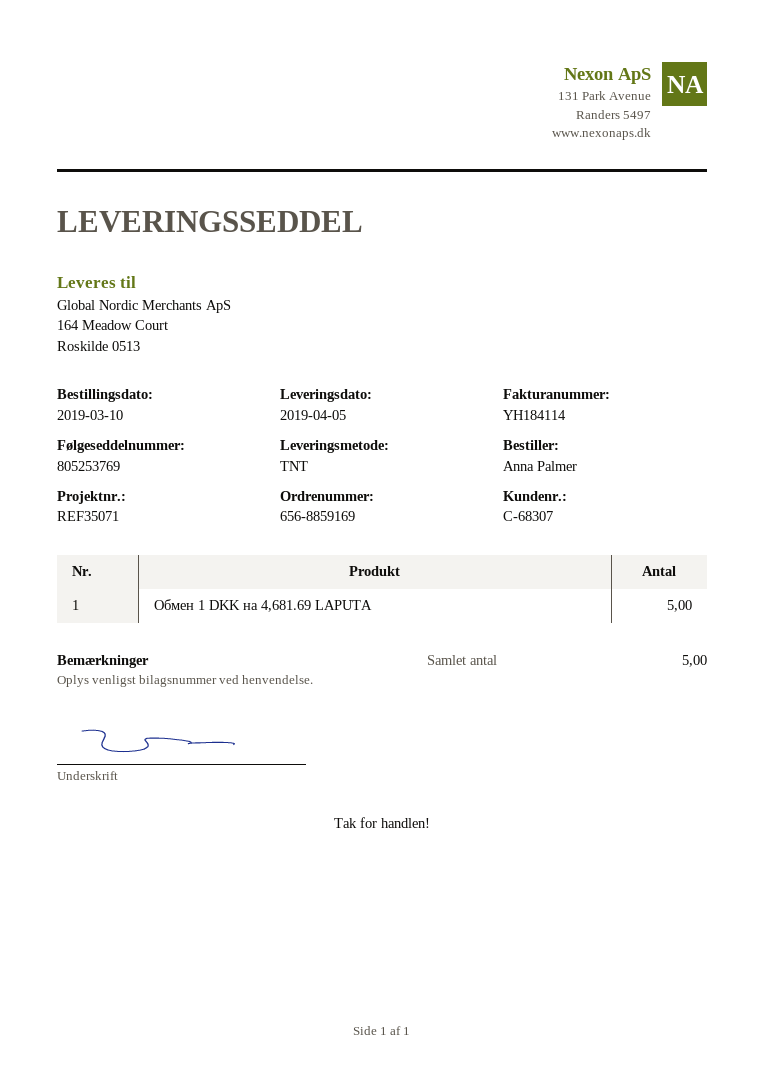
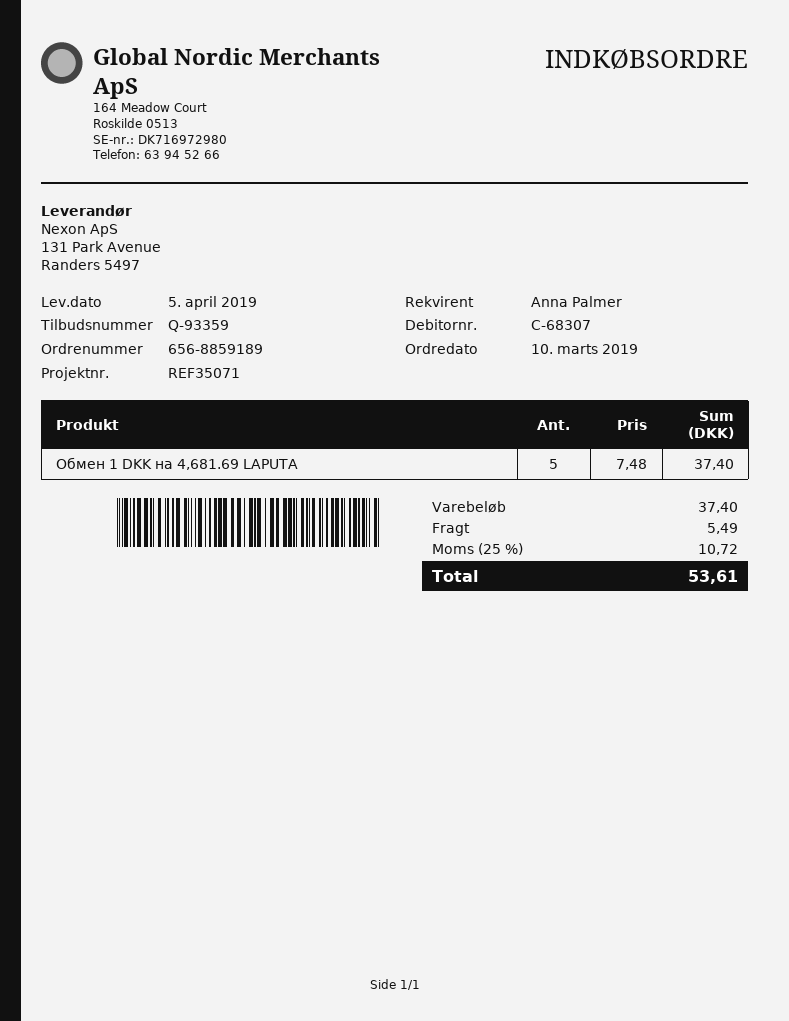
order number: 656-8859169 -> 656-8859189

